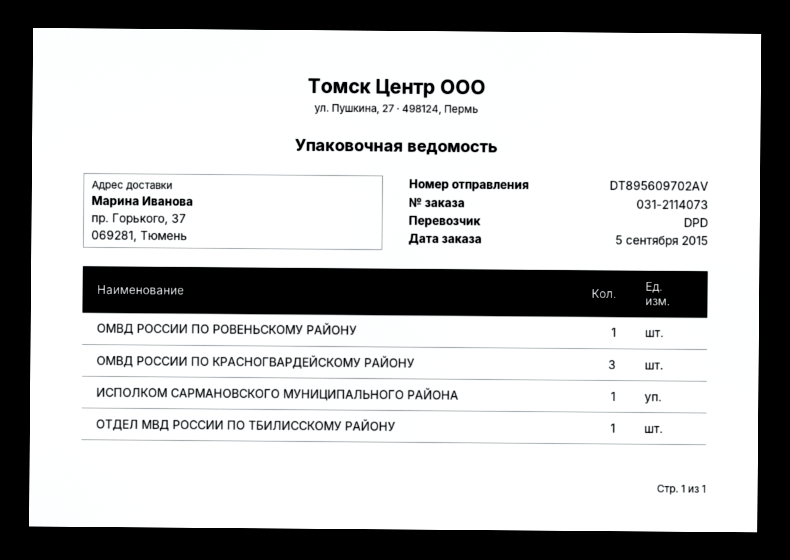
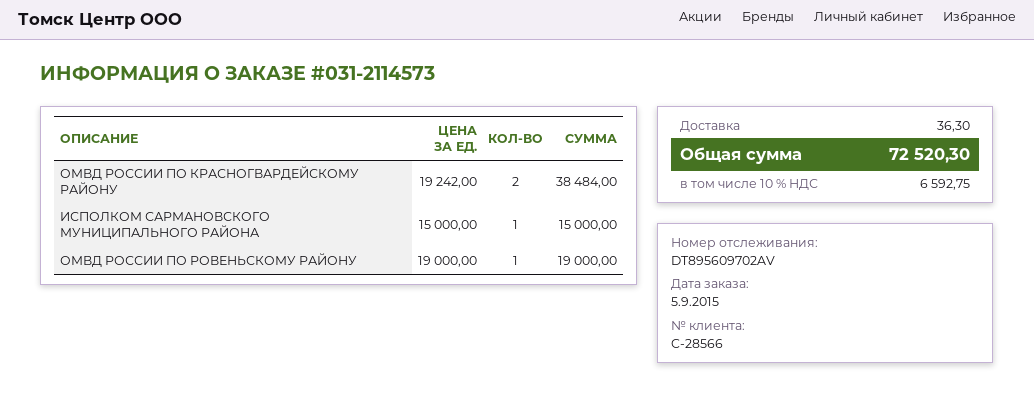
order number: 031-2114073 -> 031-2114573
ОМВД РОССИИ ПО КРАСНОГВАРДЕЙСКОМУ РАЙОНУ: 3 -> 2
ОТДЕЛ МВД РОССИИ ПО ТБИЛИССКОМУ РАЙОНУ: 1 -> none

